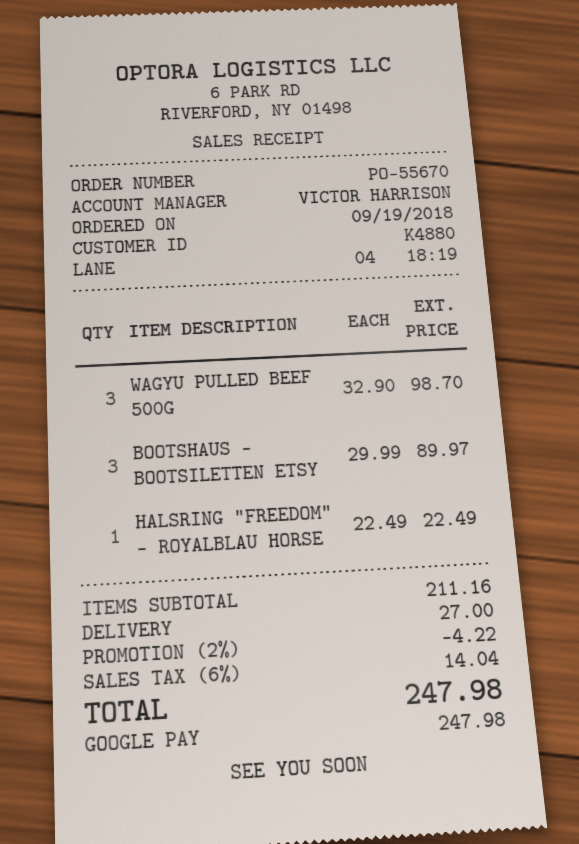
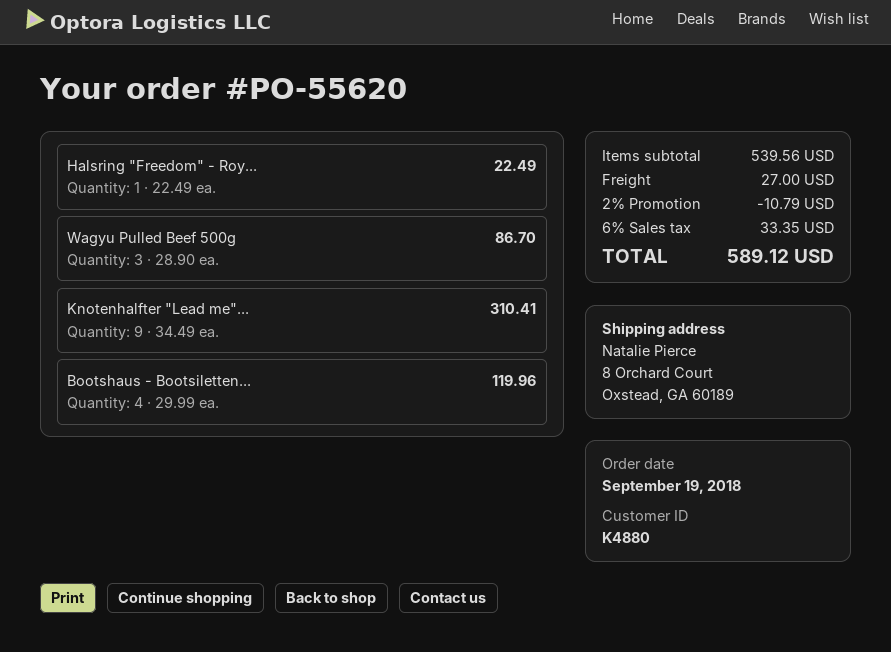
order number: PO-55670 -> PO-55620
WAGYU PULLED BEEF 500G: 3 x 32.90 = 98.70 -> 3 x 28.90 = 86.70
BOOTSHAUS - BOOTSILETTEN ETSY: 3 x 29.99 = 89.97 -> 4 x 29.99 = 119.96
Knotenhalfter "Lead me"...: none -> 9 x 34.49 = 310.41
subtotal: 211.16 -> 539.56
discount: 2% = 4.22 -> 2% = 10.79
tax: 6% = 14.04 -> 6% = 33.35
total: 247.98 -> 589.12

